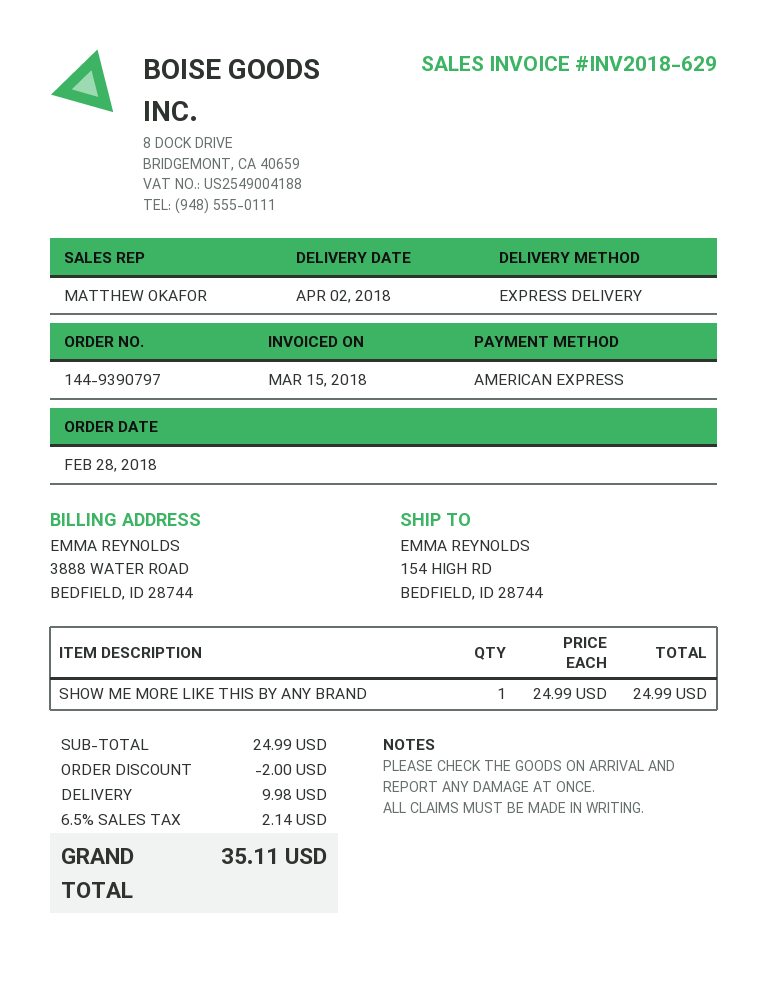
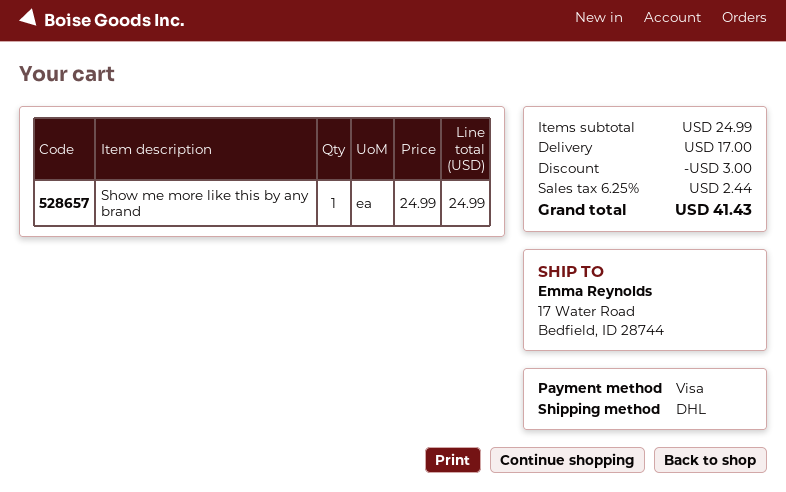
payment method: American Express -> Visa
shipping method: express -> DHL
ship to: 154 HIGH RD, BEDFIELD, ID 28744 -> 17 Water Road, Bedfield, ID 28744
discount: 2.00 -> 3.00
shipping: 9.98 -> 17.00
tax: 6.5% = 2.14 -> 6.25% = 2.44
total: 35.11 -> 41.43

